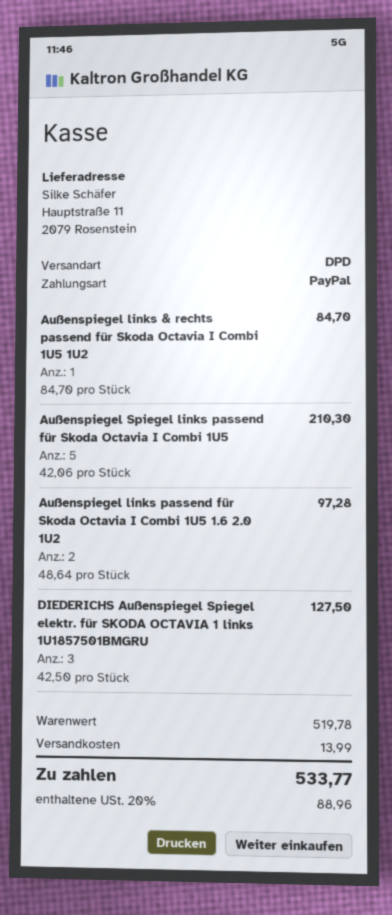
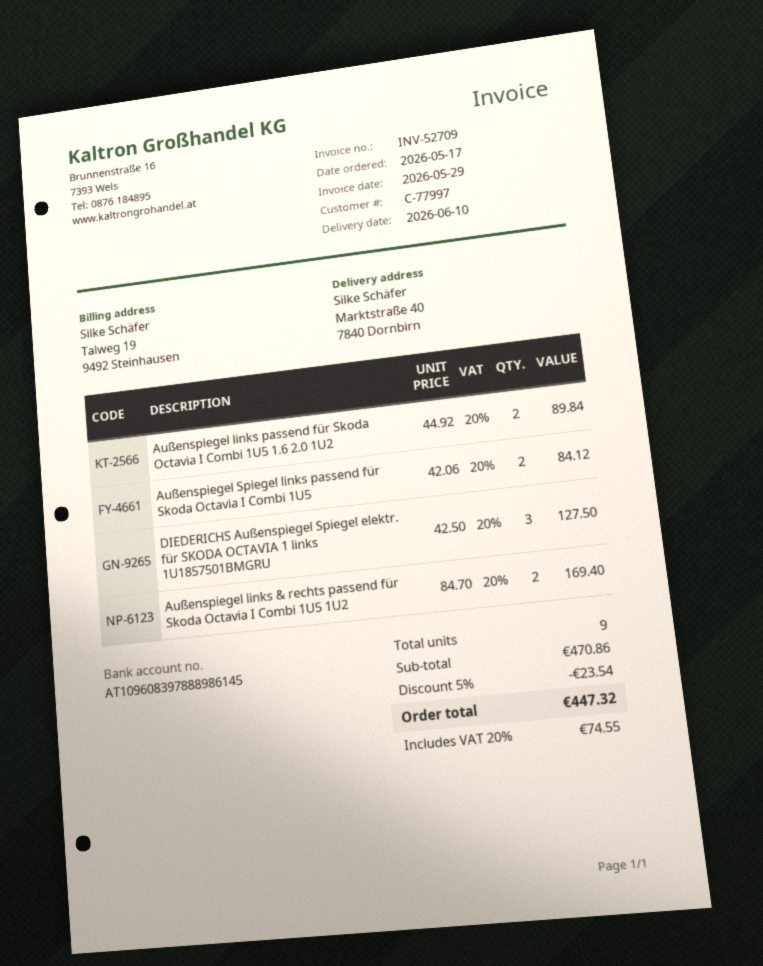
ship to: Hauptstraße 11, 2079 Rosenstein -> Marktstraße 40, 7840 Dornbirn
Außenspiegel links & rechts passend für Skoda Octavia I Combi 1U5 1U2: 1 x 84.70 = 84.70 -> 2 x 84.70 = 169.40
Außenspiegel Spiegel links passend für Skoda Octavia I Combi 1U5: 5 x 42.06 = 210.30 -> 2 x 42.06 = 84.12
Außenspiegel links passend für Skoda Octavia I Combi 1U5 1.6 2.0 1U2: 2 x 48.64 = 97.28 -> 2 x 44.92 = 89.84
subtotal: 519.78 -> 470.86
discount: none -> 5% = 23.54
shipping: 13.99 -> none
tax: 20% = 88.96 -> 20% = 74.55
total: 533.77 -> 447.32

